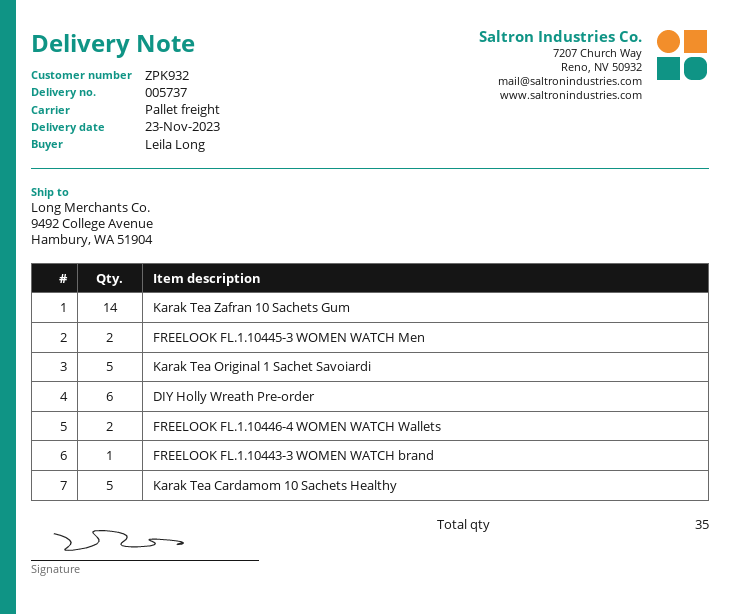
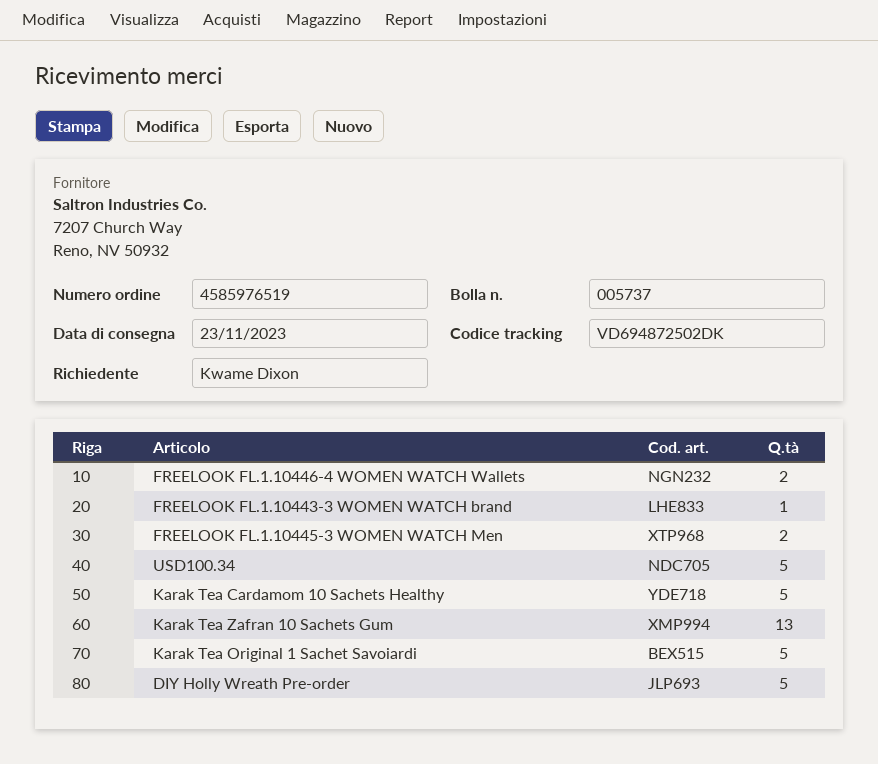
ordered by: Leila Long -> Kwame Dixon
Karak Tea Zafran 10 Sachets Gum: 14 -> 13
DIY Holly Wreath Pre-order: 6 -> 5
USD100.34: none -> 5

